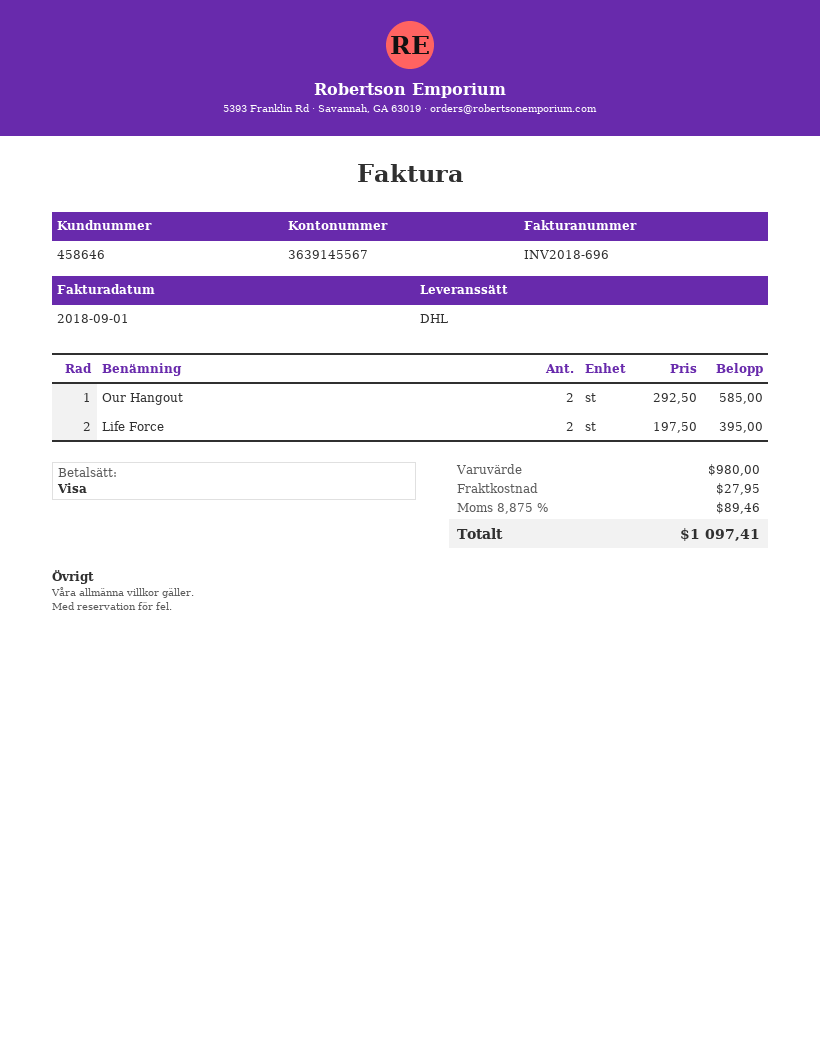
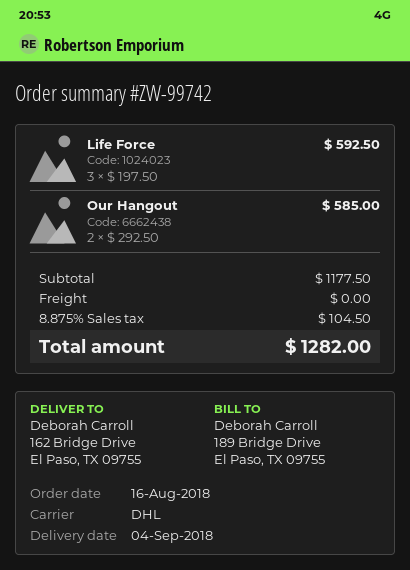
Life Force: 2 x 197.50 = 395.00 -> 3 x 197.50 = 592.50
subtotal: 980.00 -> 1177.50
shipping: 27.95 -> 0.00
tax: 8.875% = 89.46 -> 8.875% = 104.50
total: 1097.41 -> 1282.00

